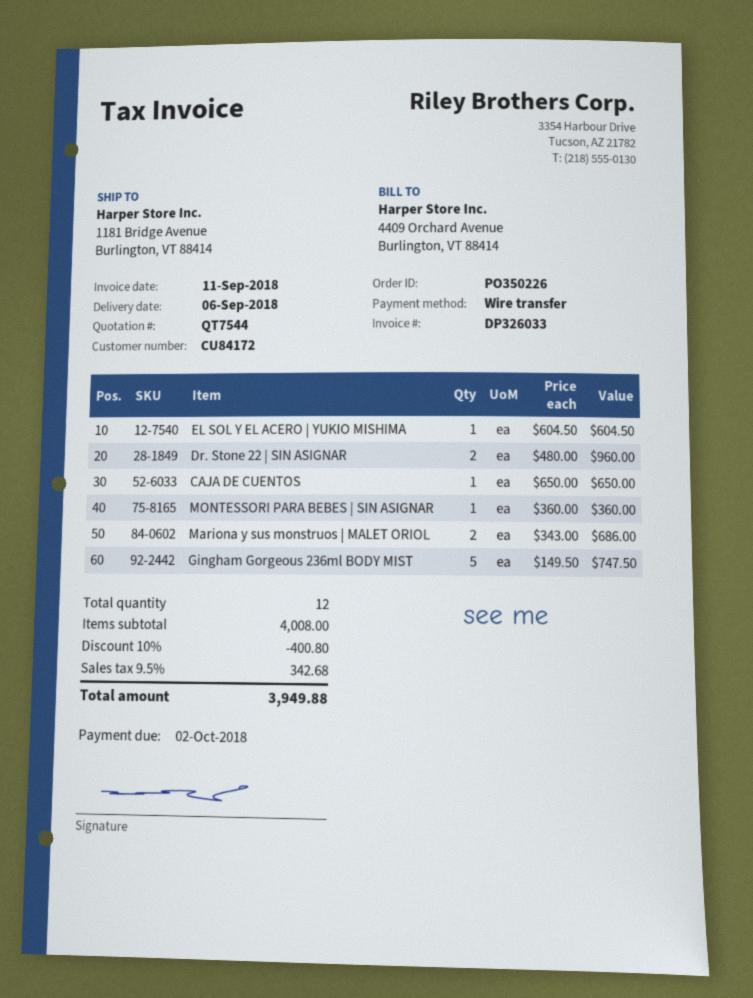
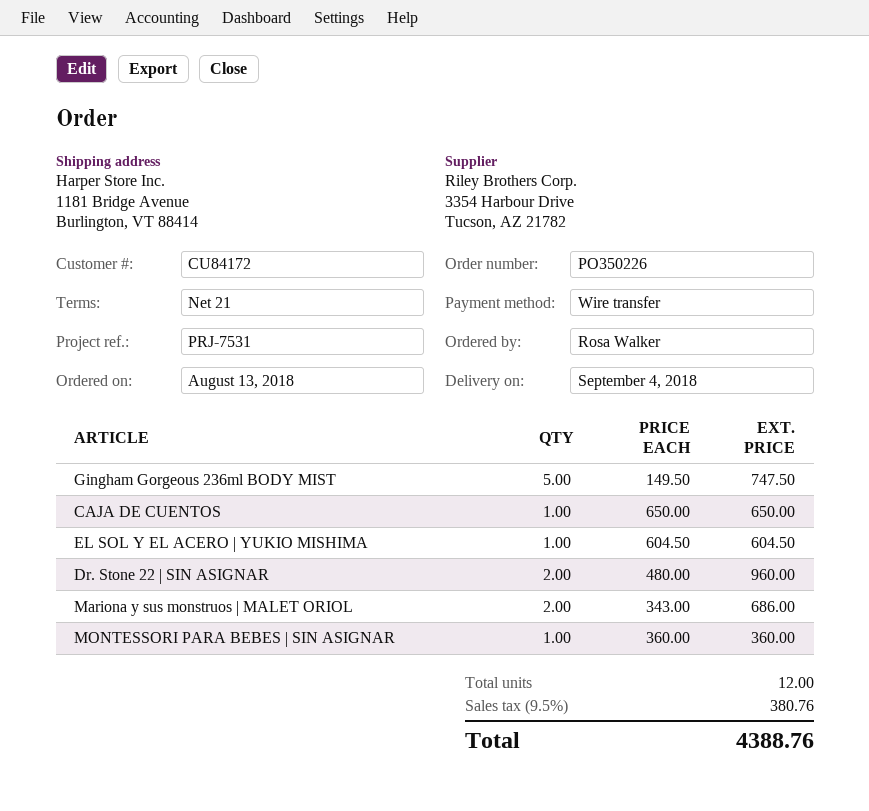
delivery date: 2018-09-06 -> 2018-09-04
discount: 10% = 400.80 -> none
tax: 9.5% = 342.68 -> 9.5% = 380.76
total: 3949.88 -> 4388.76

